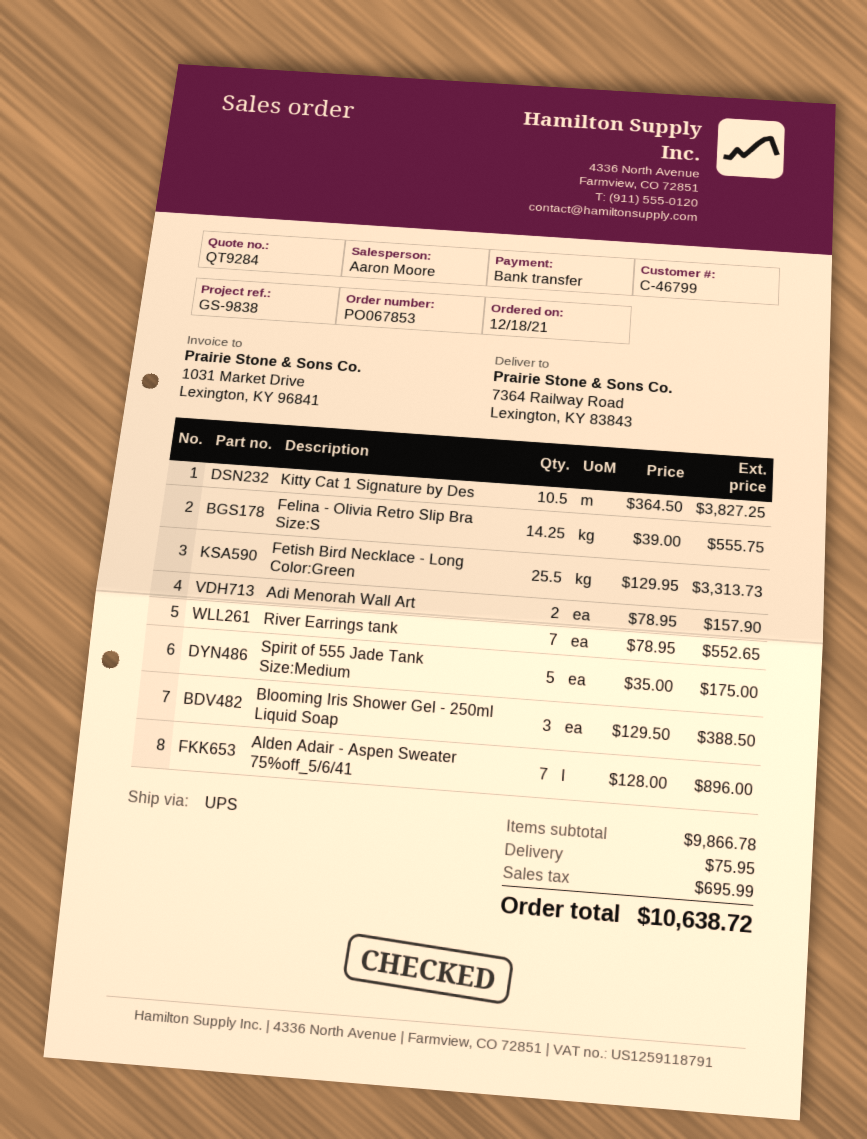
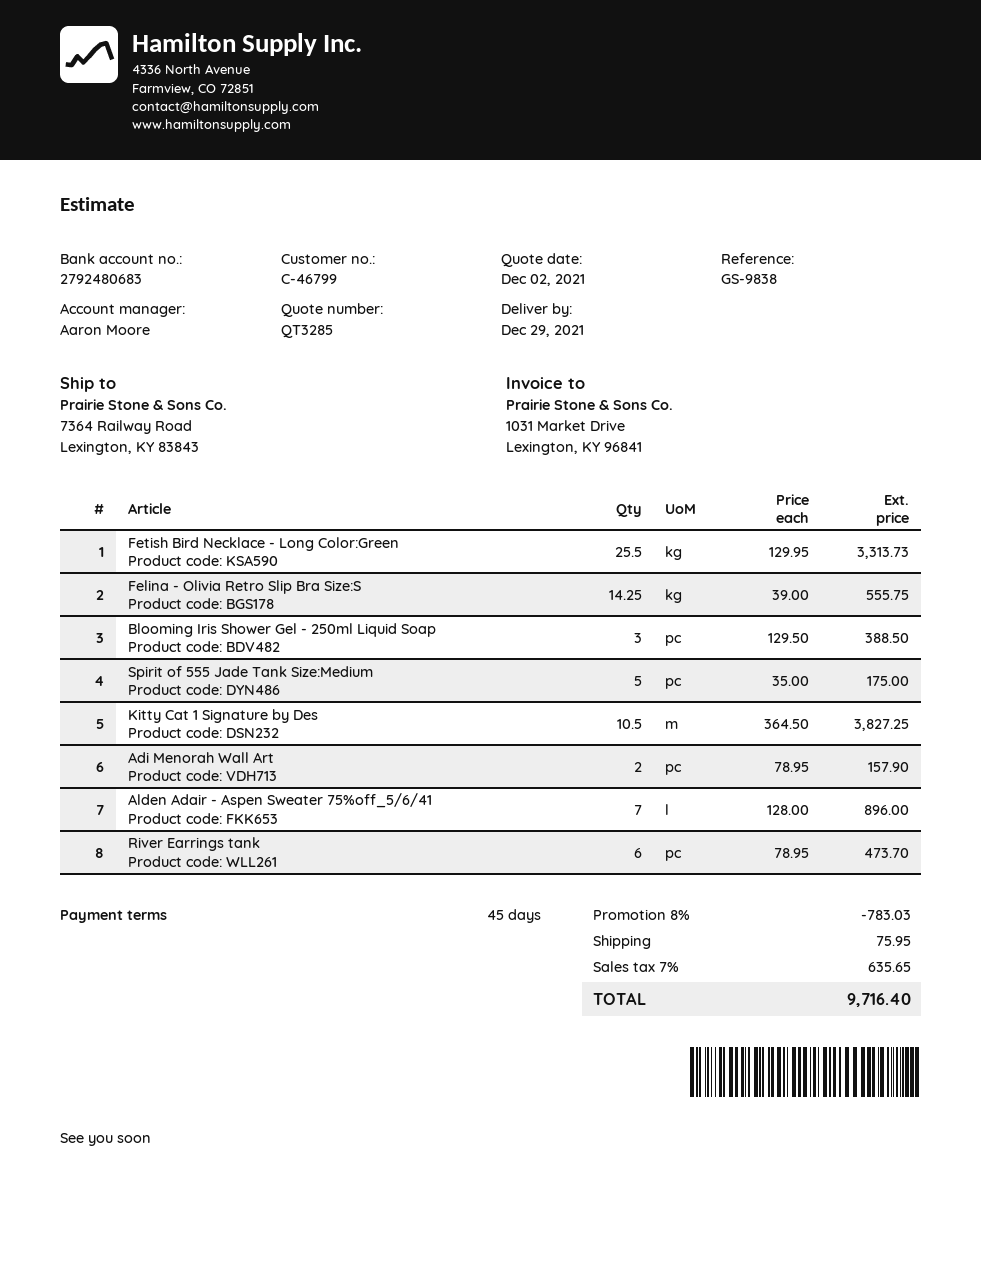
quote number: QT9284 -> QT3285
River Earrings tank: 7 x 78.95 = 552.65 -> 6 x 78.95 = 473.70
discount: none -> 8% = 783.03
tax: 695.99 -> 635.65
total: 10638.72 -> 9716.40

